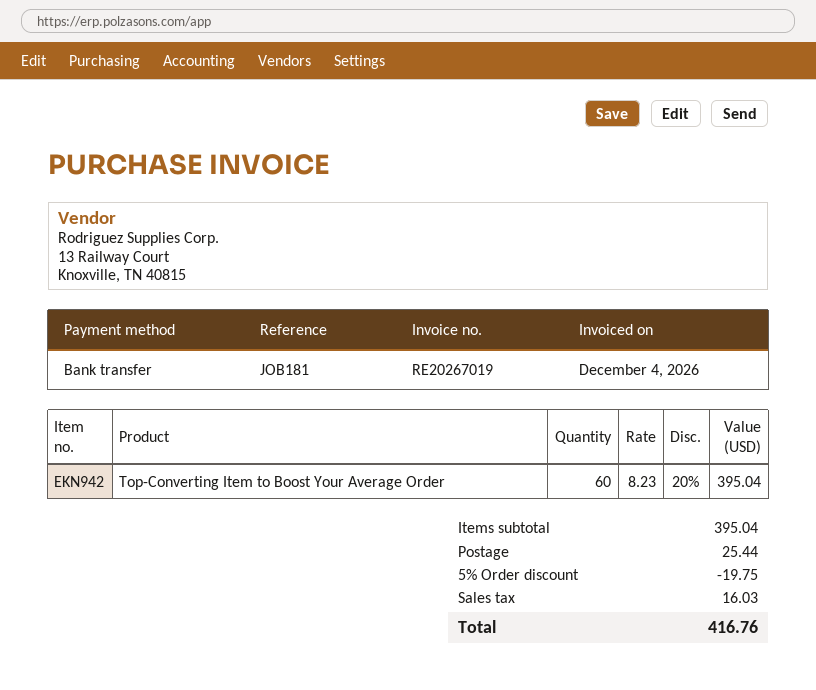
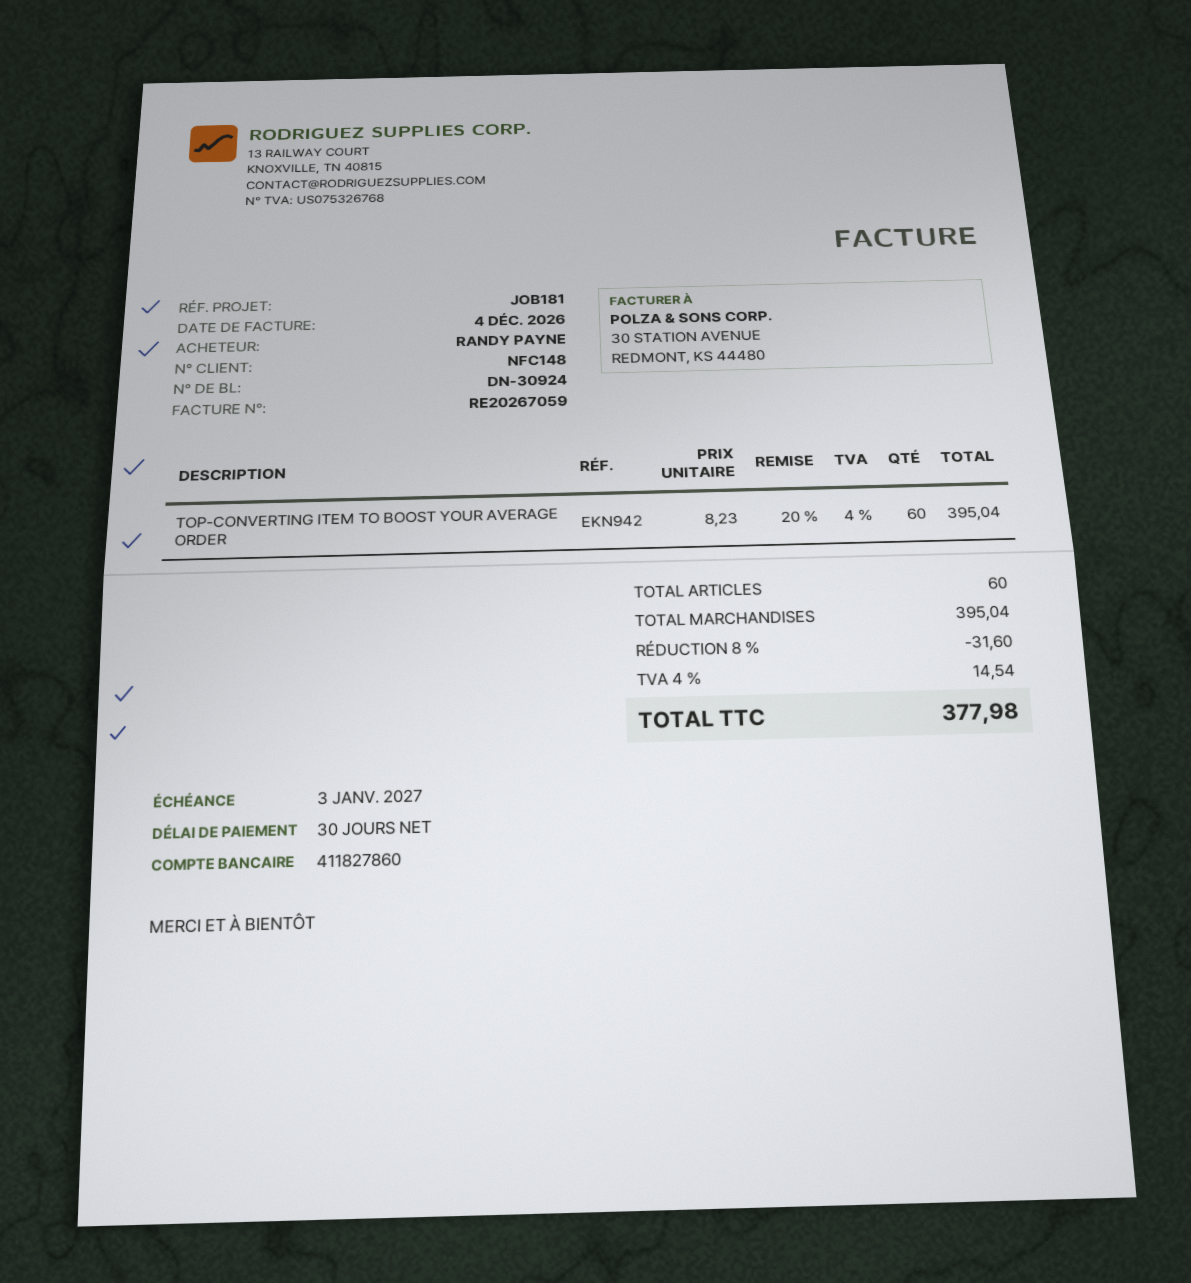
invoice number: RE20267019 -> RE20267059
discount: 5% = 19.75 -> 8% = 31.60
shipping: 25.44 -> none
tax: 16.03 -> 14.54
total: 416.76 -> 377.98

